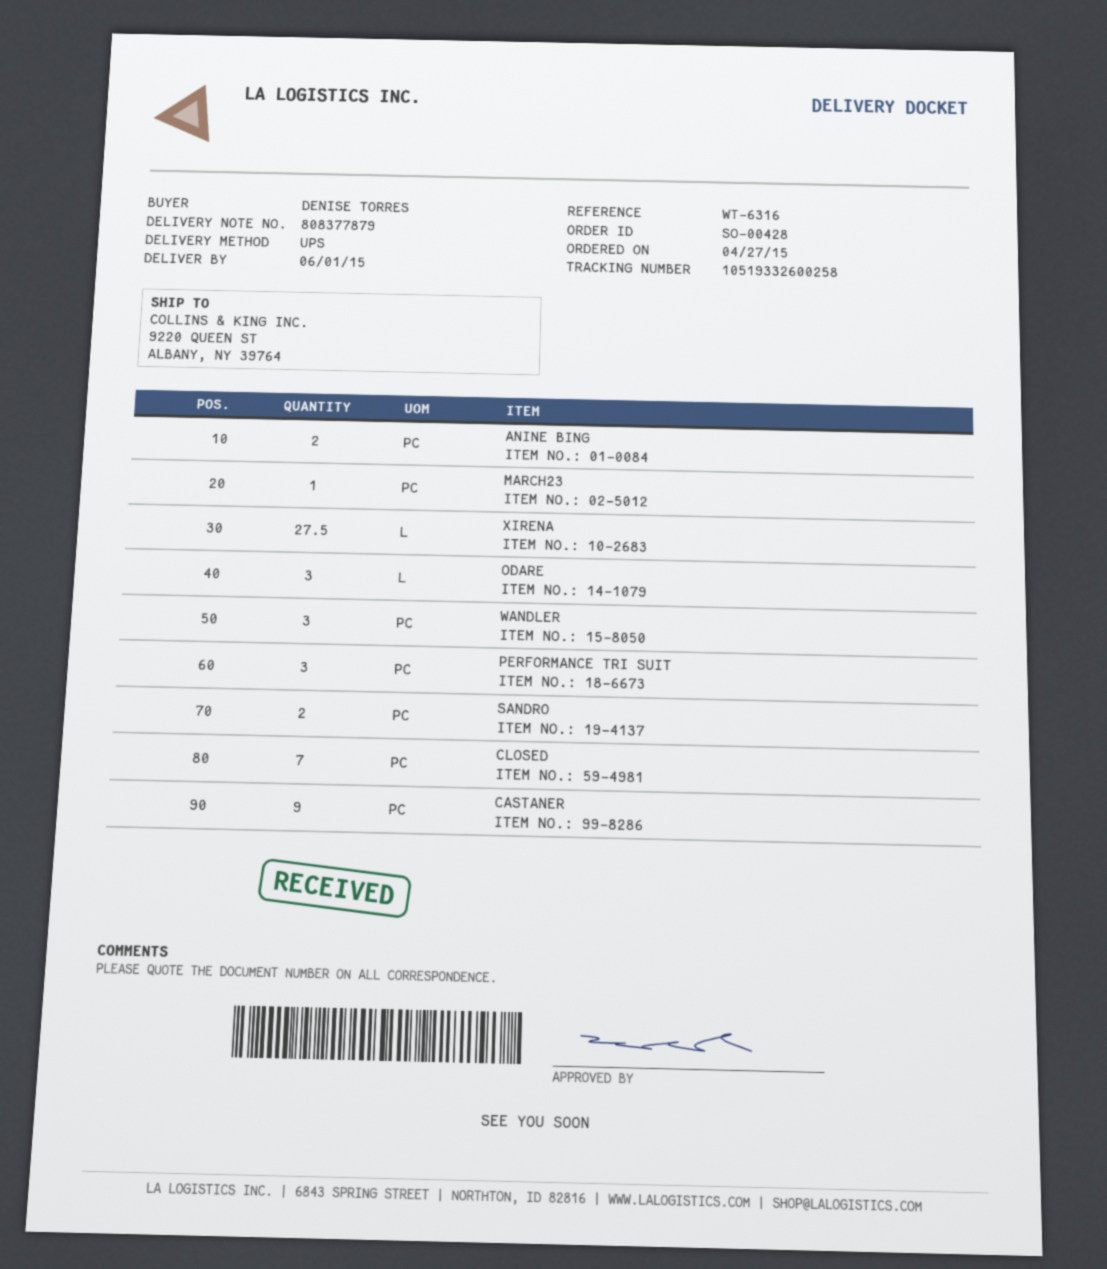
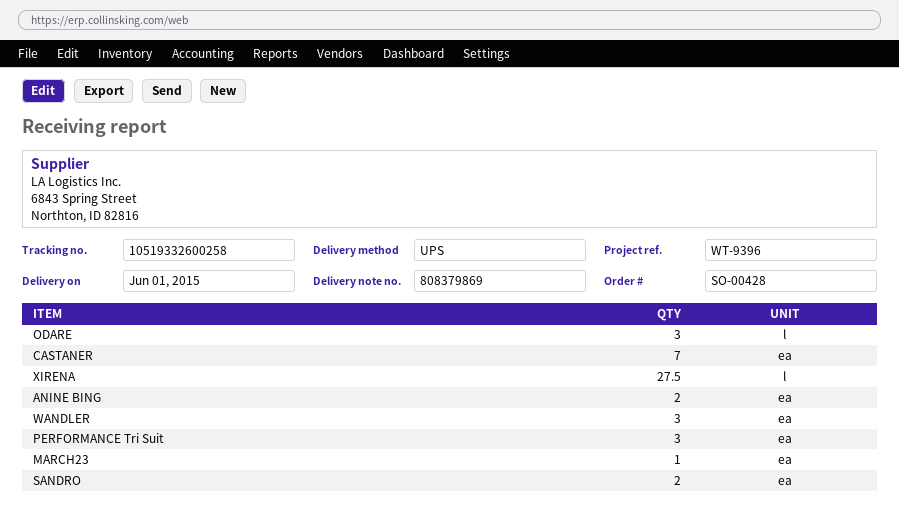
delivery note number: 808377879 -> 808379869
reference: WT-6316 -> WT-9396
CLOSED: 7 -> none
CASTANER: 9 -> 7

